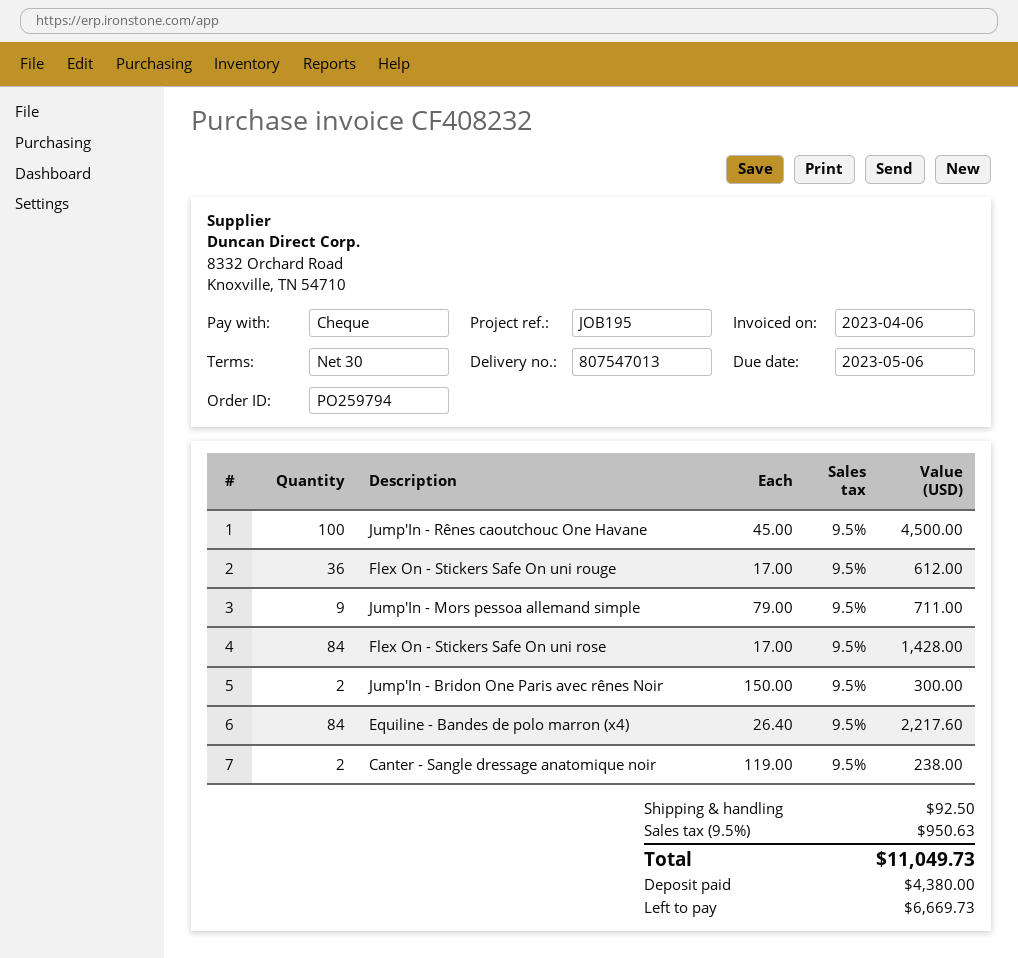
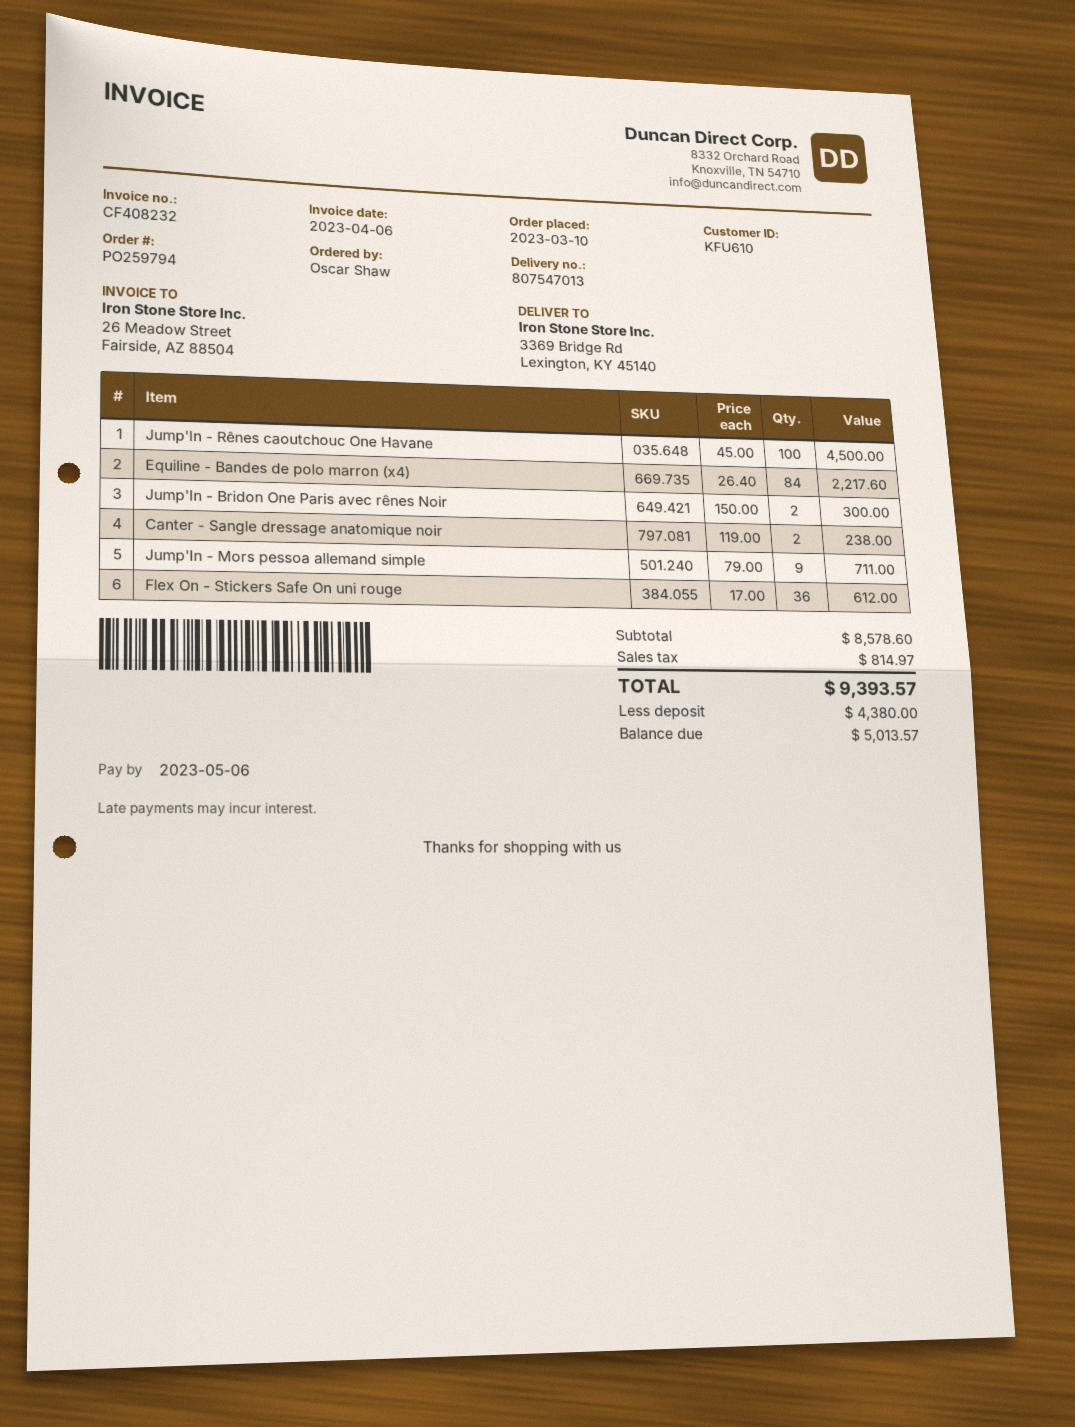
Flex On - Stickers Safe On uni rose: 84 x 17.00 = 1428.00 -> none
shipping: 92.50 -> none
tax: 950.63 -> 814.97
total: 11049.73 -> 9393.57
balance: 6669.73 -> 5013.57

